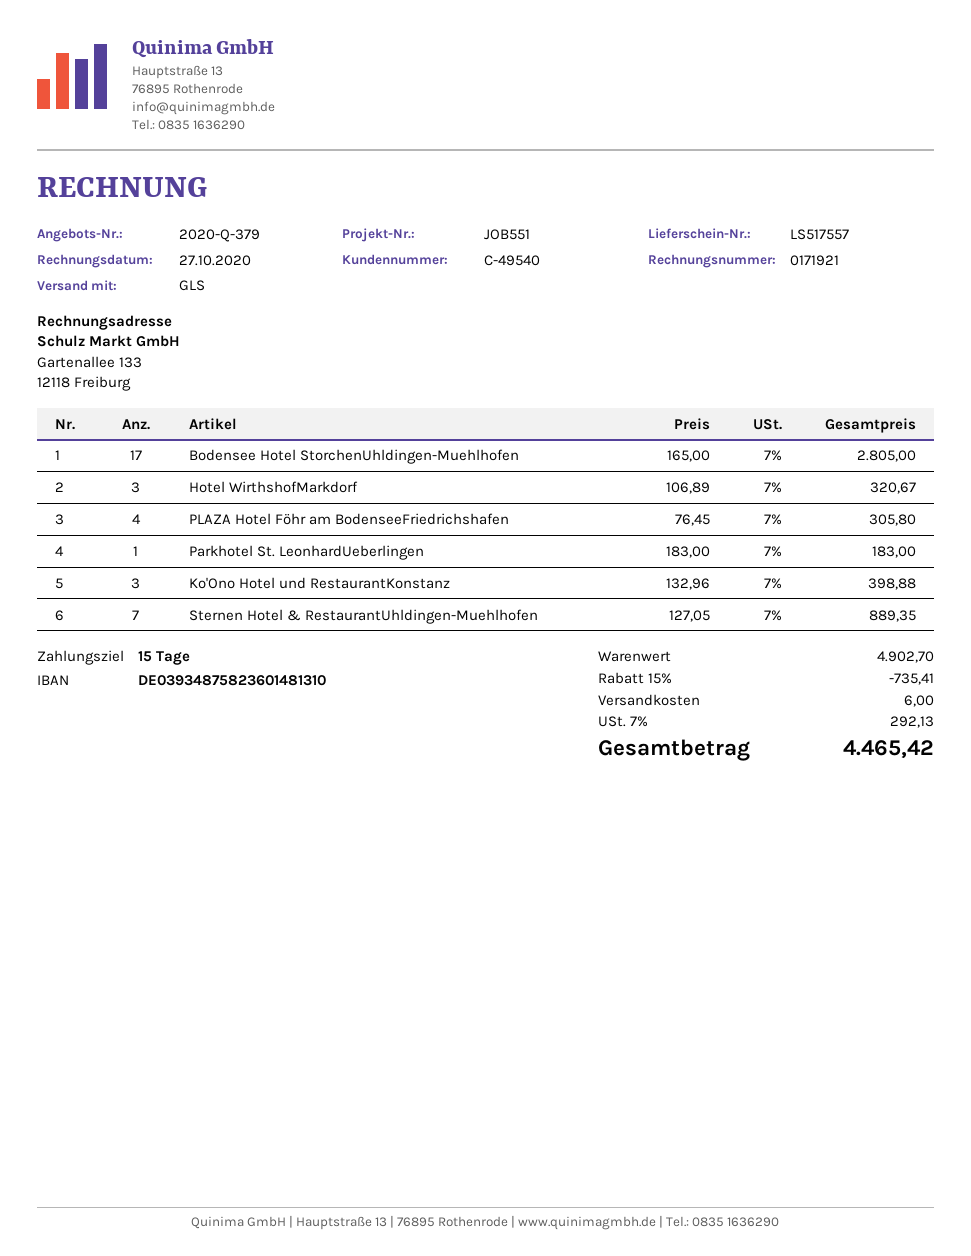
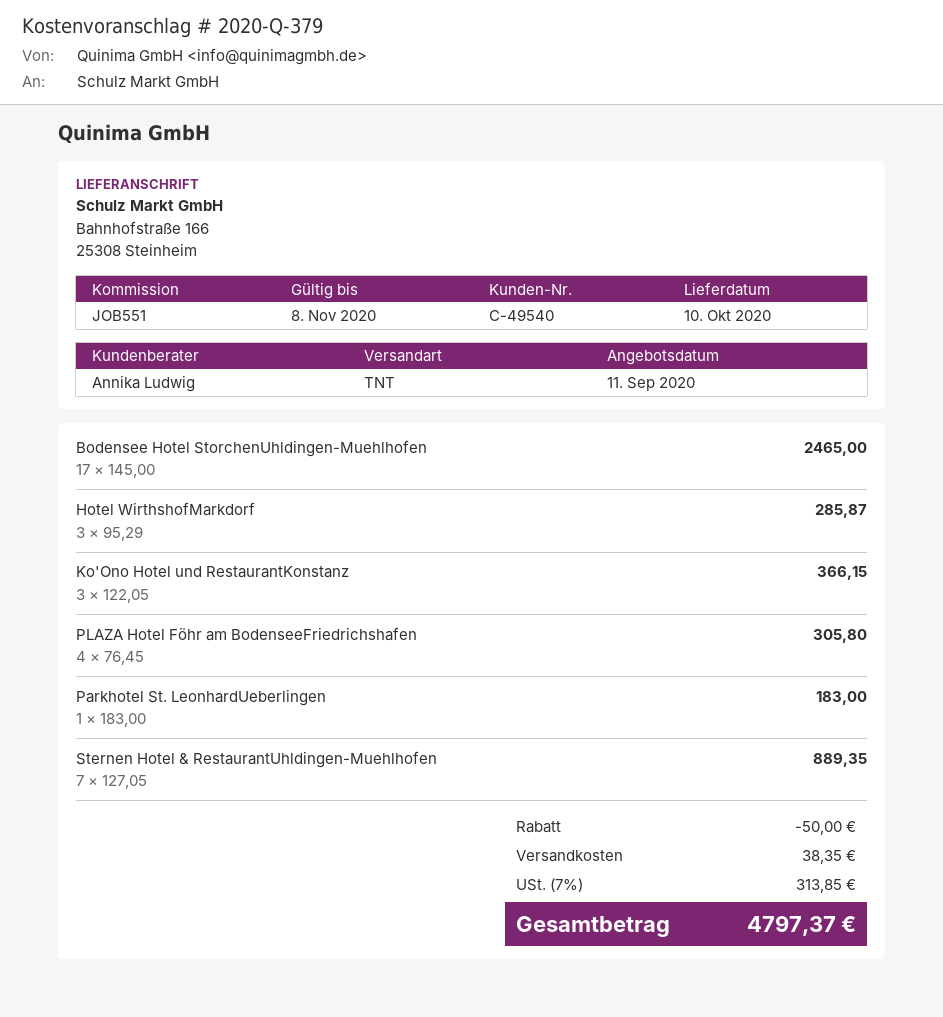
shipping method: GLS -> TNT
Bodensee Hotel StorchenUhldingen-Muehlhofen: 17 x 165.00 = 2805.00 -> 17 x 145.00 = 2465.00
Hotel WirthshofMarkdorf: 3 x 106.89 = 320.67 -> 3 x 95.29 = 285.87
Ko'Ono Hotel und RestaurantKonstanz: 3 x 132.96 = 398.88 -> 3 x 122.05 = 366.15
discount: 735.41 -> 50.00
shipping: 6.00 -> 38.35
tax: 7% = 292.13 -> 7% = 313.85
total: 4465.42 -> 4797.37

